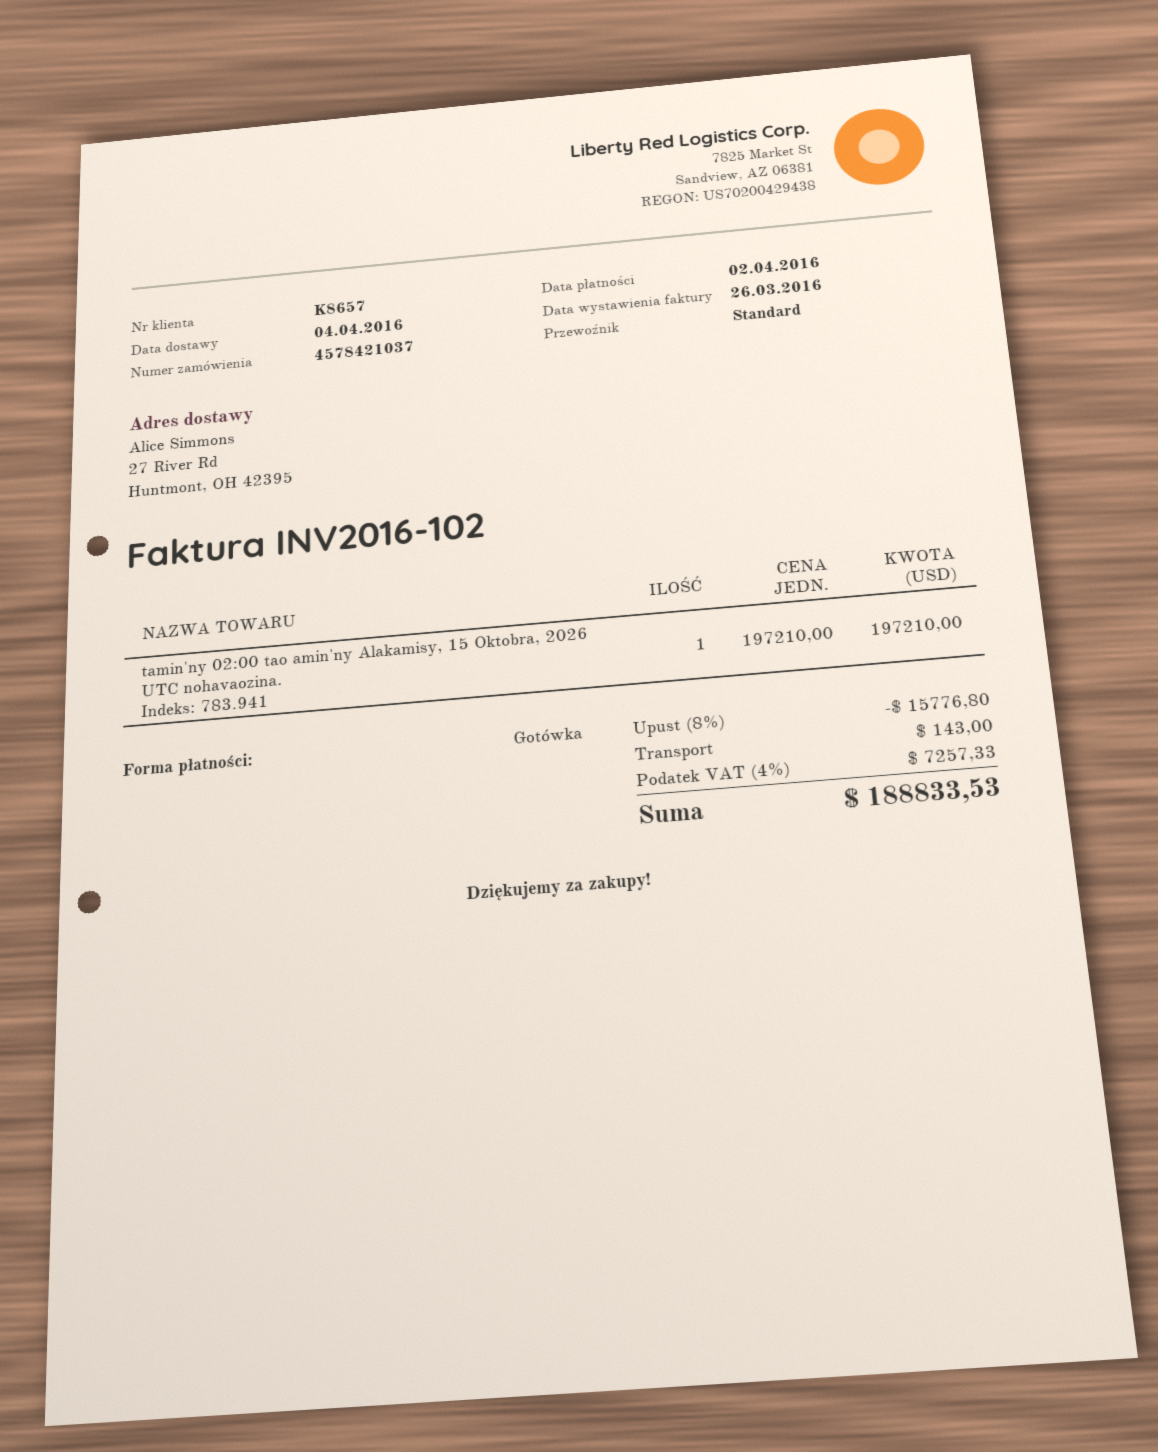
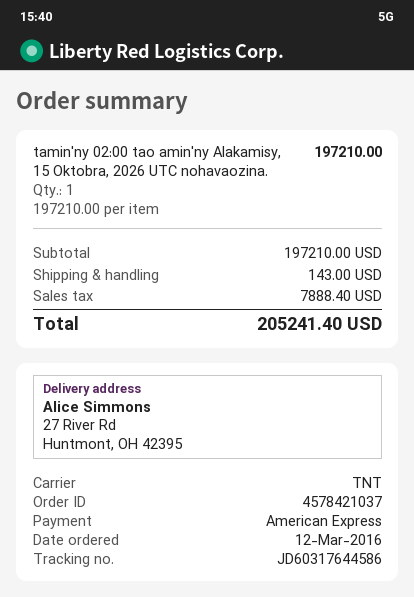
payment method: cash -> American Express
shipping method: standard -> TNT
discount: 8% = 15776.80 -> none
tax: 7257.33 -> 7888.40
total: 188833.53 -> 205241.40

